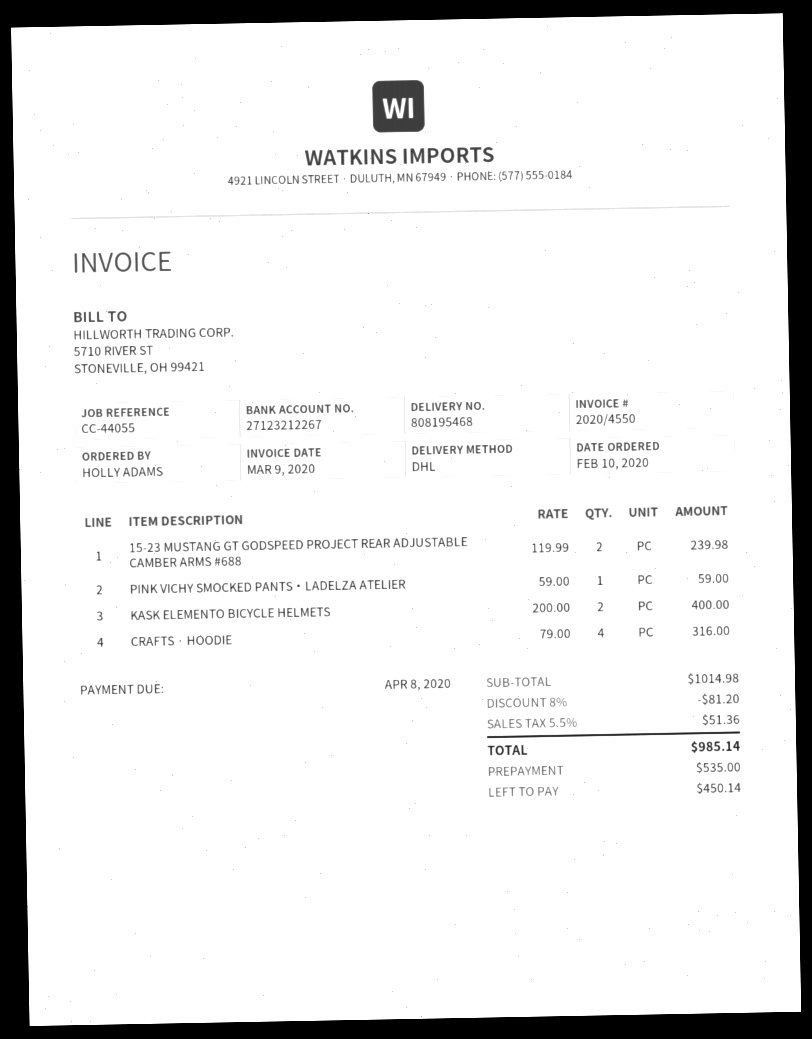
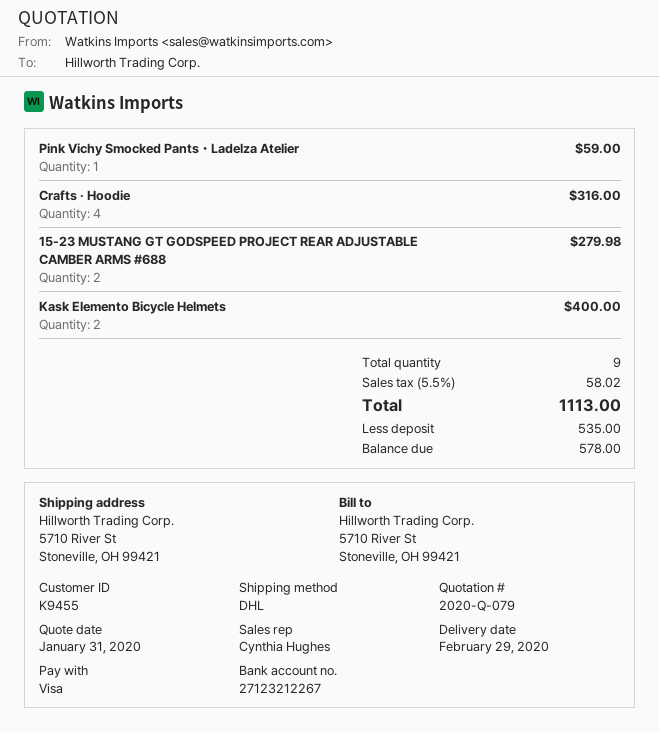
15-23 MUSTANG GT GODSPEED PROJECT REAR ADJUSTABLE CAMBER ARMS #688: 2 for 239.98 -> 2 for 279.98
discount: 8% = 81.20 -> none
tax: 5.5% = 51.36 -> 5.5% = 58.02
total: 985.14 -> 1113.00
balance: 450.14 -> 578.00

